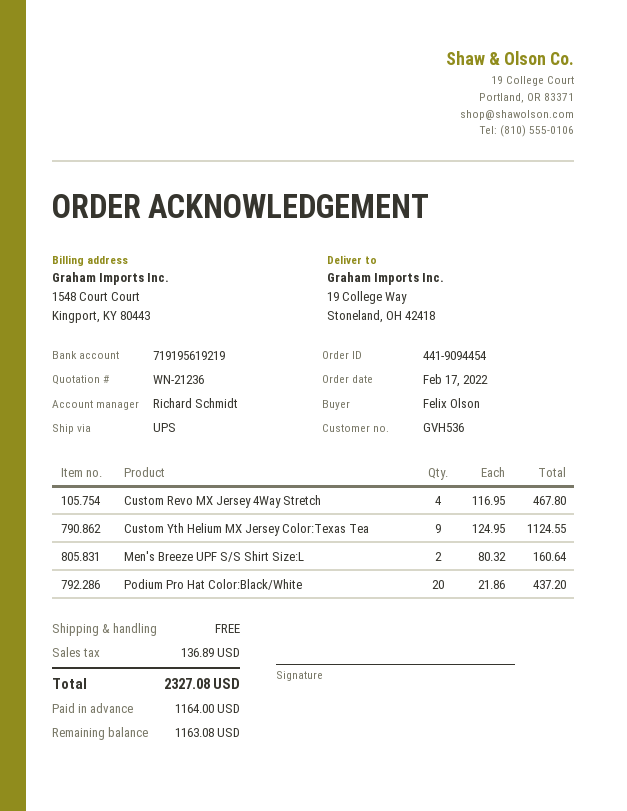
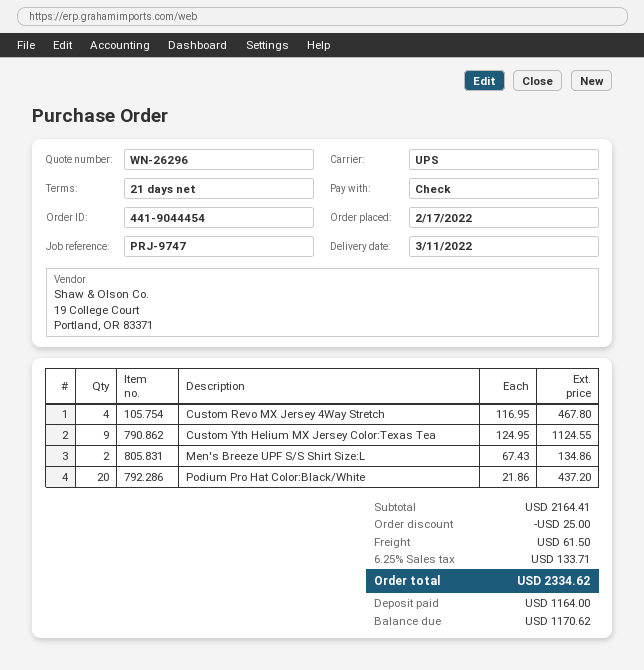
quote number: WN-21236 -> WN-26296
order number: 441-9094454 -> 441-9044454
Men's Breeze UPF S/S Shirt Size:L: 2 x 80.32 = 160.64 -> 2 x 67.43 = 134.86
discount: none -> 25.00
shipping: 0.00 -> 61.50
tax: 136.89 -> 133.71
total: 2327.08 -> 2334.62
balance: 1163.08 -> 1170.62

